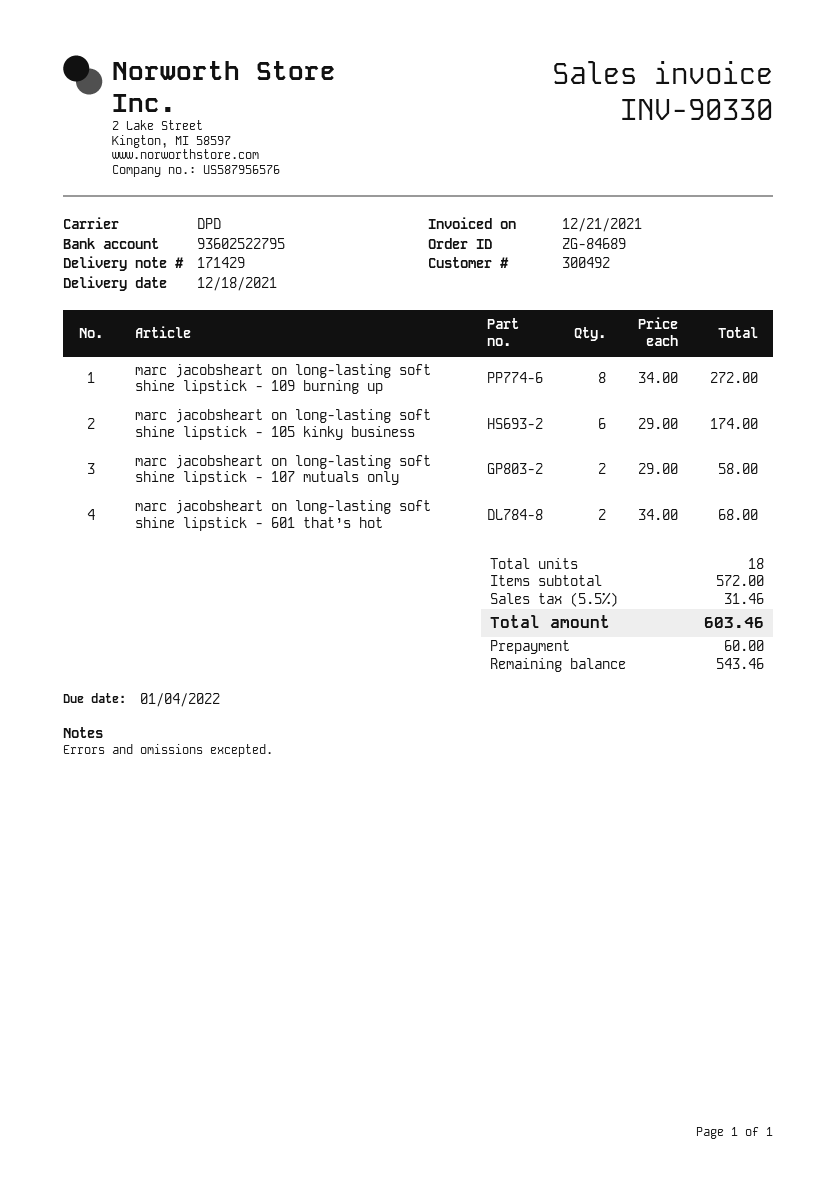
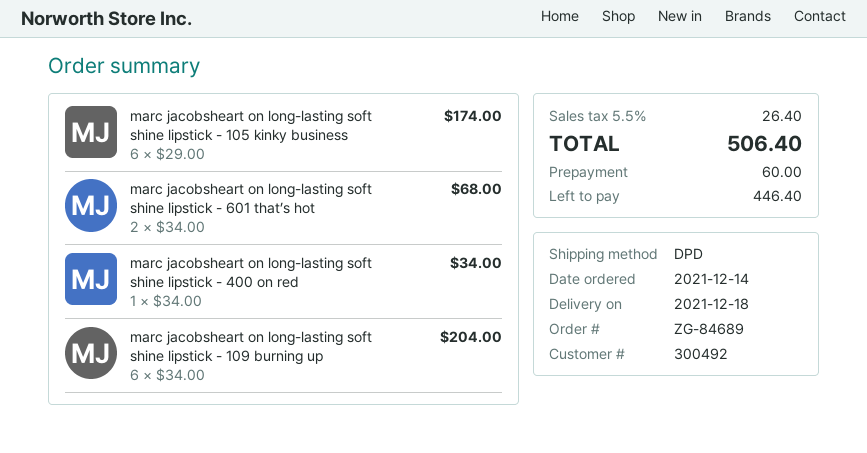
marc jacobsheart on long-lasting soft shine lipstick - 109 burning up: 8 x 34.00 = 272.00 -> 6 x 34.00 = 204.00
marc jacobsheart on long-lasting soft shine lipstick - 107 mutuals only: 2 x 29.00 = 58.00 -> none
marc jacobsheart on long-lasting soft shine lipstick - 400 on red: none -> 1 x 34.00 = 34.00
tax: 5.5% = 31.46 -> 5.5% = 26.40
total: 603.46 -> 506.40
balance: 543.46 -> 446.40

